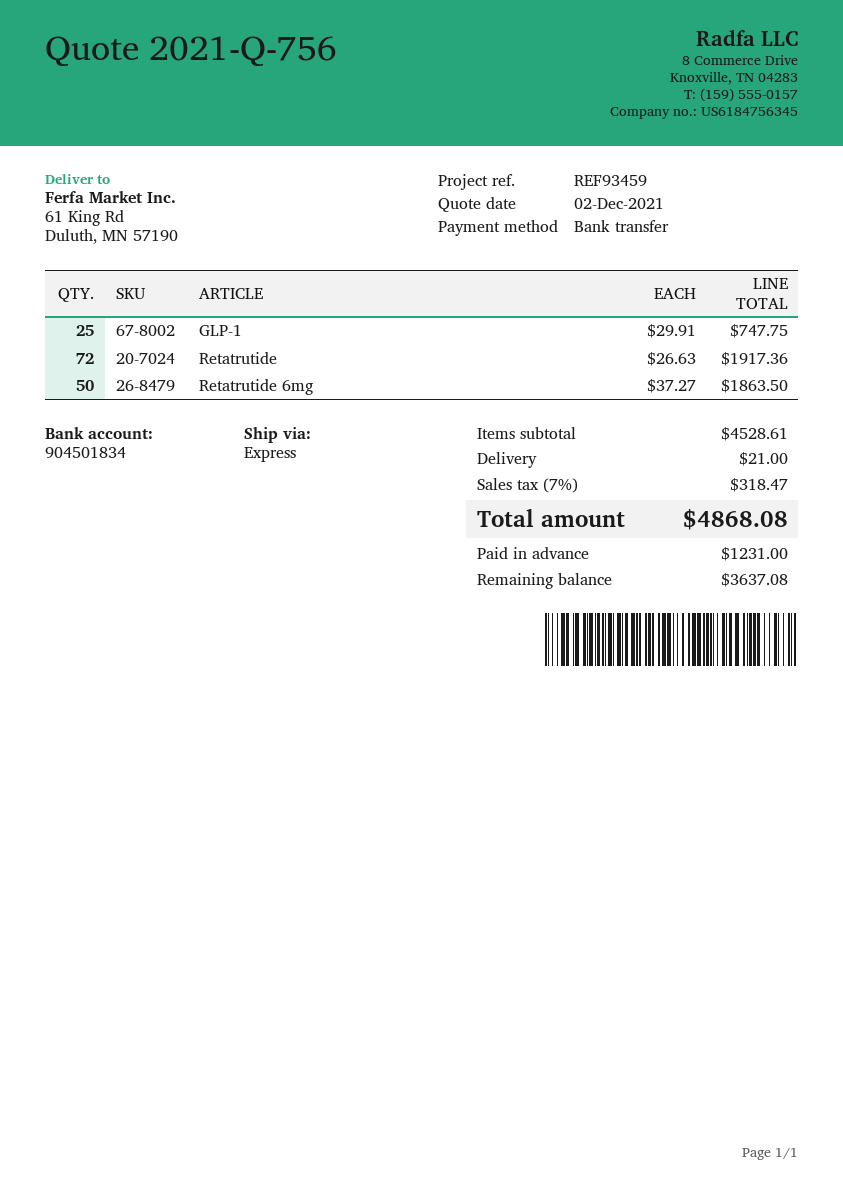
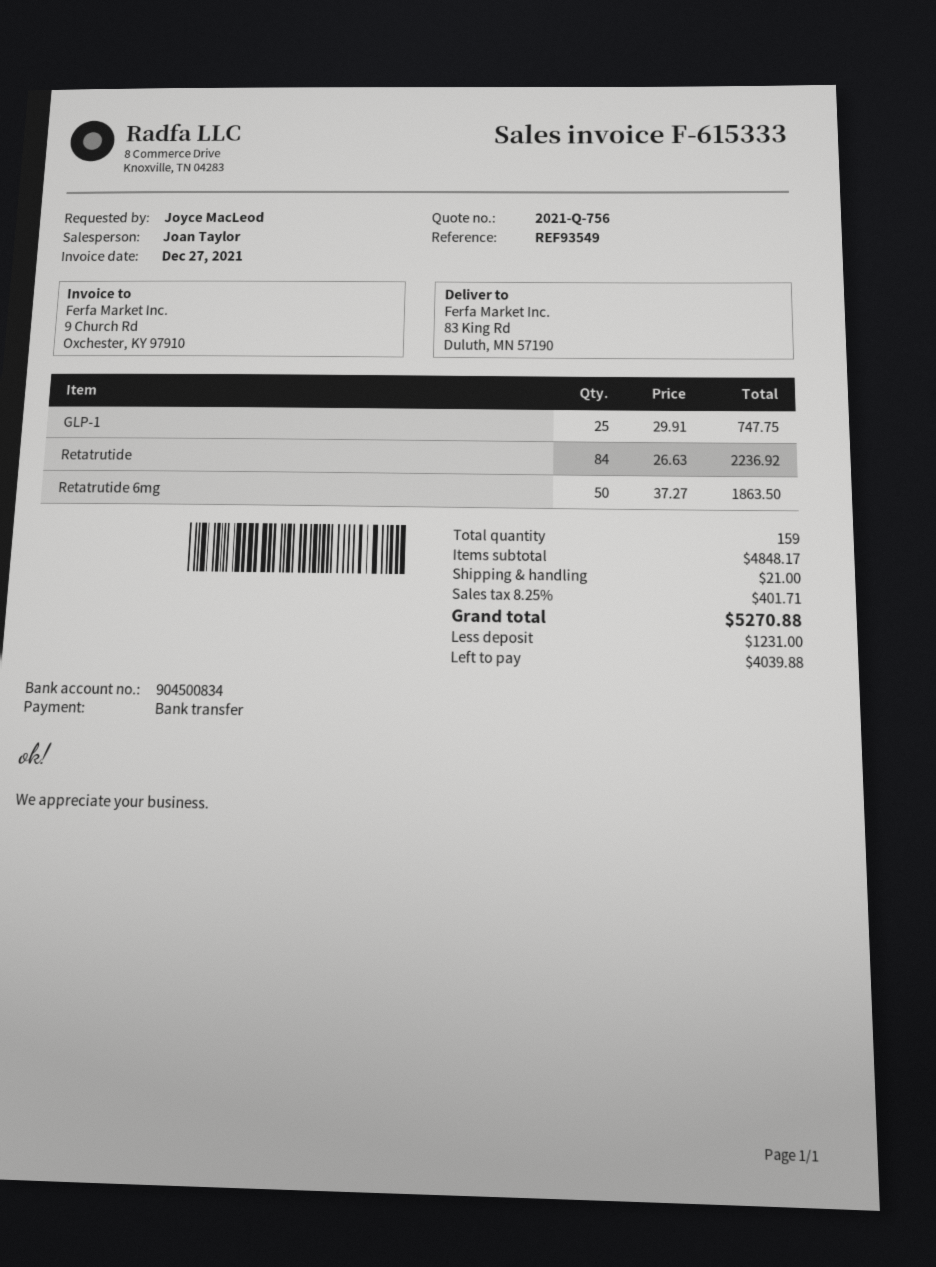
reference: REF93459 -> REF93549
bank account: 904501834 -> 904500834
ship to: 61 King Rd, Duluth, MN 57190 -> 83 King Rd, Duluth, MN 57190
Retatrutide: 72 x 26.63 = 1917.36 -> 84 x 26.63 = 2236.92
subtotal: 4528.61 -> 4848.17
tax: 7% = 318.47 -> 8.25% = 401.71
total: 4868.08 -> 5270.88
balance: 3637.08 -> 4039.88

